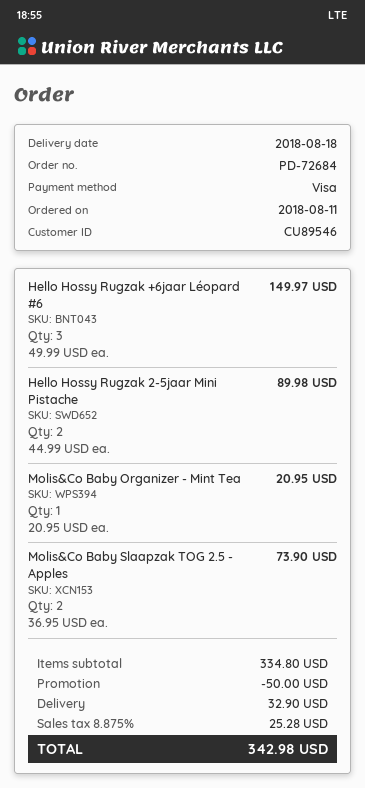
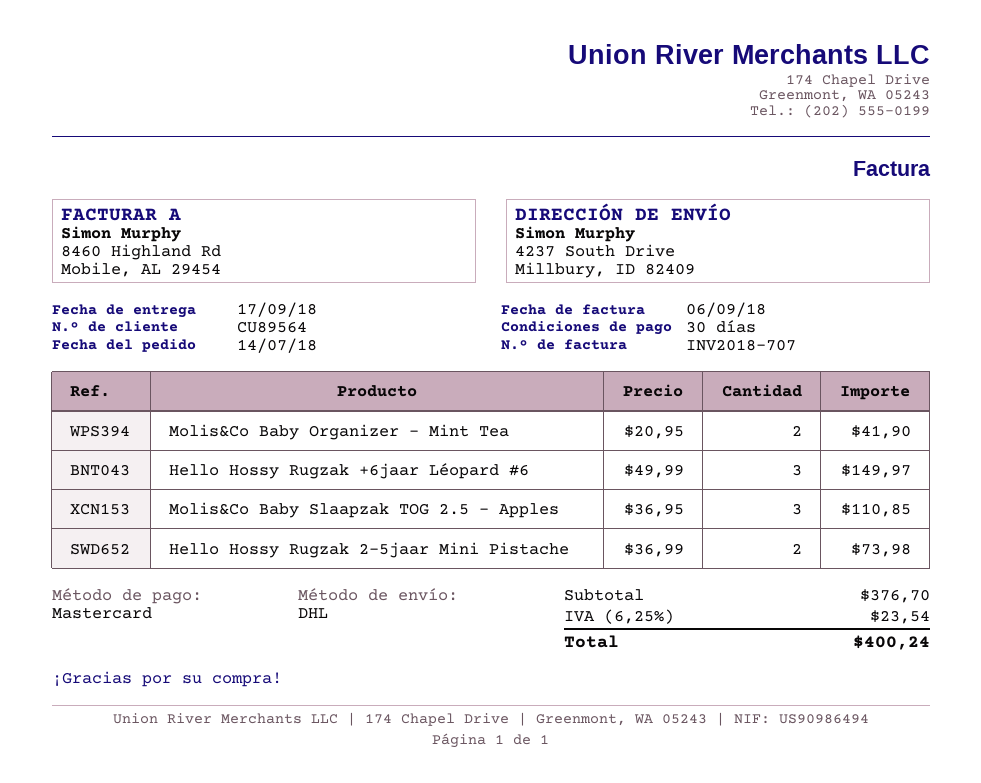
order date: 2018-08-11 -> 2018-07-14
delivery date: 2018-08-18 -> 2018-09-17
customer number: CU89546 -> CU89564
payment method: Visa -> Mastercard
Hello Hossy Rugzak 2-5jaar Mini Pistache: 2 x 44.99 = 89.98 -> 2 x 36.99 = 73.98
Molis&Co Baby Organizer - Mint Tea: 1 x 20.95 = 20.95 -> 2 x 20.95 = 41.90
Molis&Co Baby Slaapzak TOG 2.5 - Apples: 2 x 36.95 = 73.90 -> 3 x 36.95 = 110.85
subtotal: 334.80 -> 376.70
discount: 50.00 -> none
shipping: 32.90 -> none
tax: 8.875% = 25.28 -> 6.25% = 23.54
total: 342.98 -> 400.24

